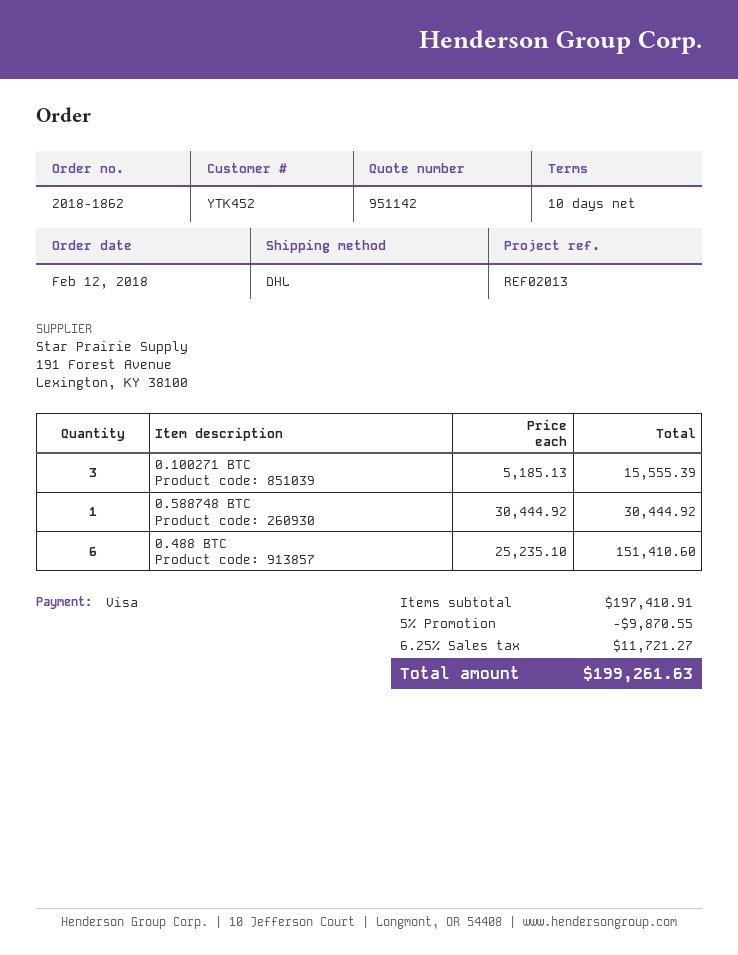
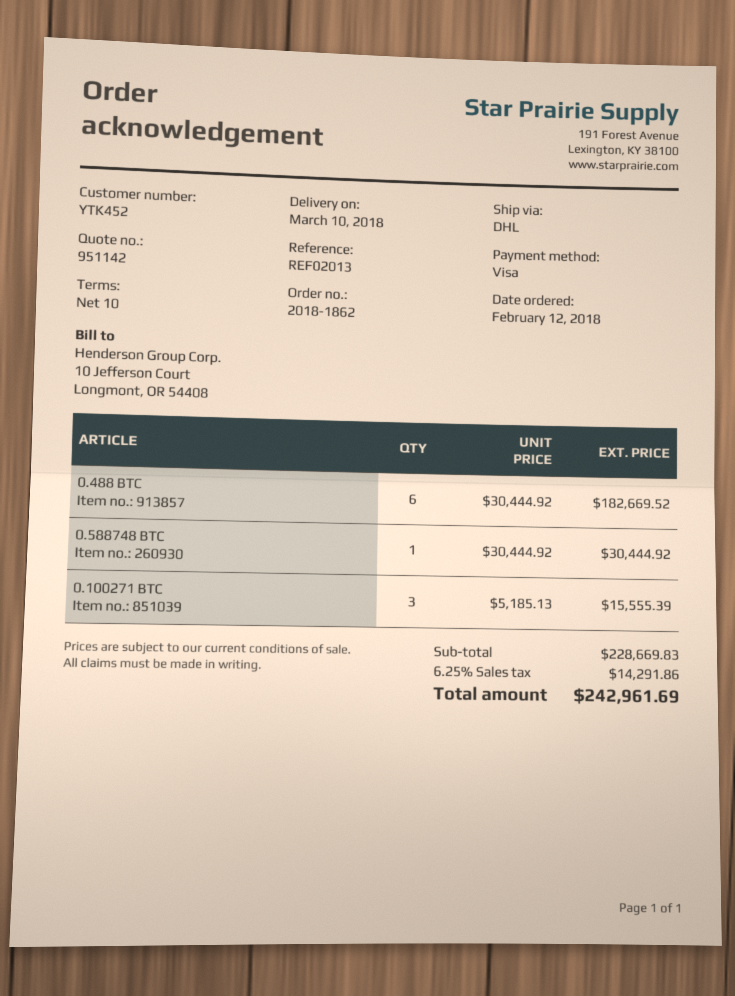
0.488 BTC: 6 x 25235.10 = 151410.60 -> 6 x 30444.92 = 182669.52
subtotal: 197410.91 -> 228669.83
discount: 5% = 9870.55 -> none
tax: 6.25% = 11721.27 -> 6.25% = 14291.86
total: 199261.63 -> 242961.69

